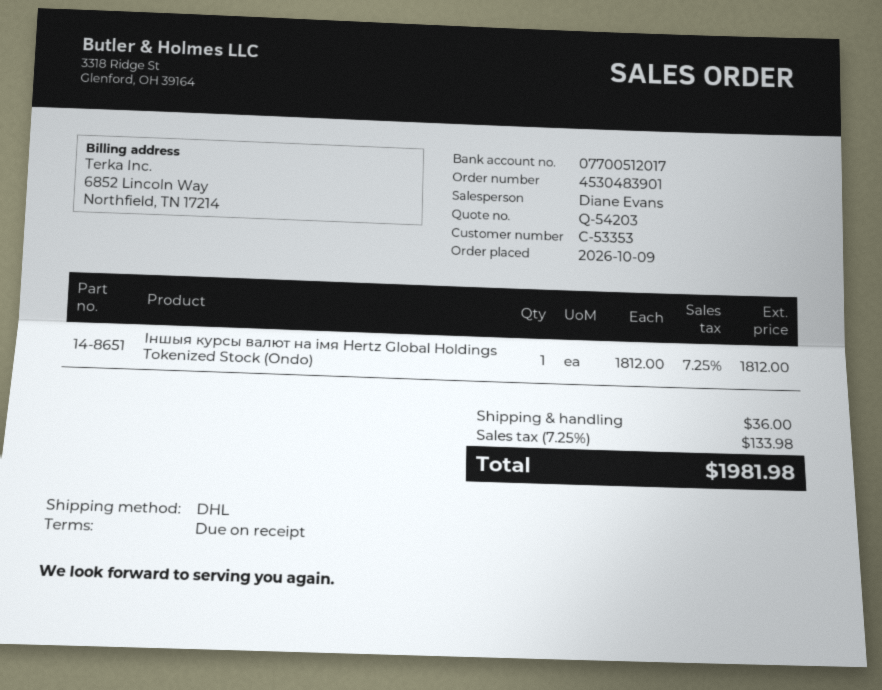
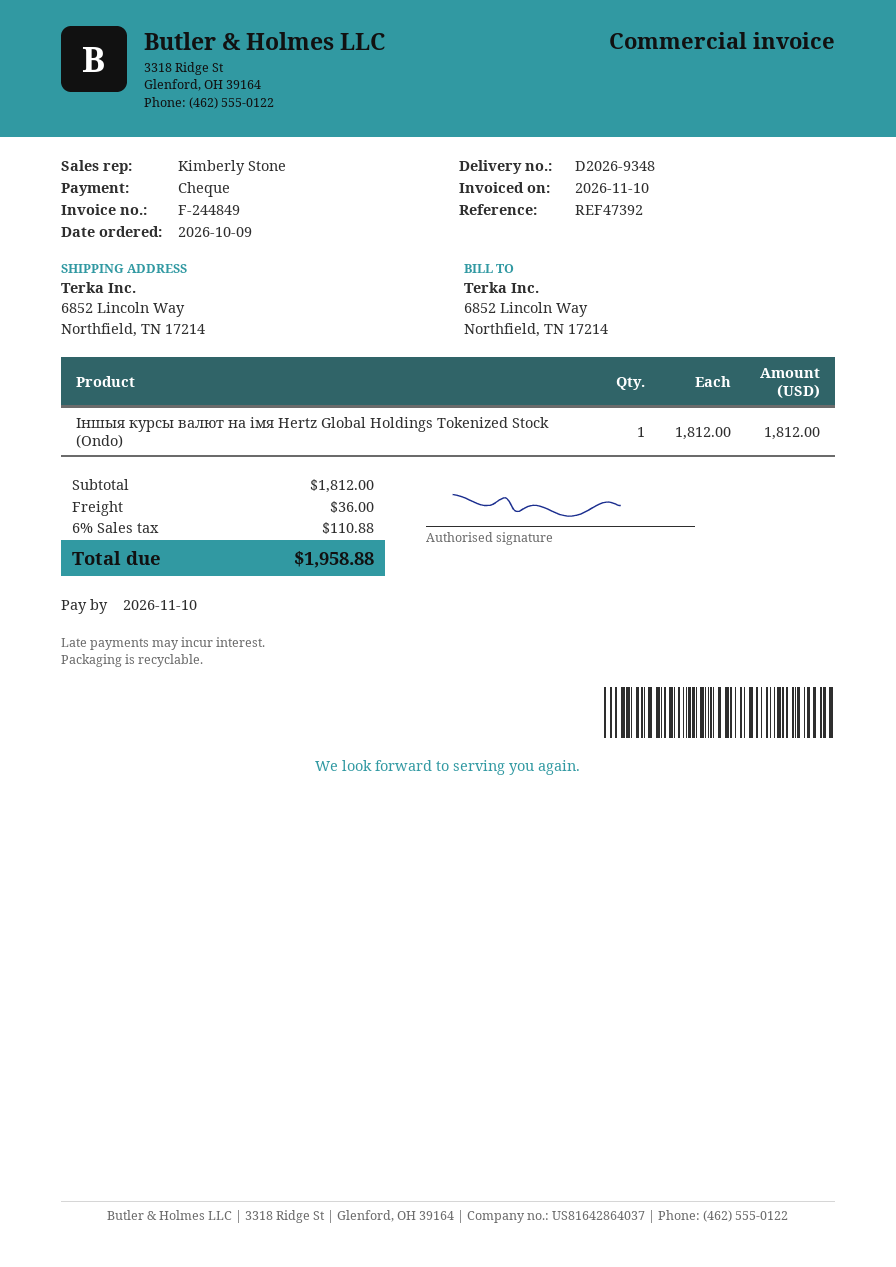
sales rep: Diane Evans -> Kimberly Stone
tax: 7.25% = 133.98 -> 6% = 110.88
total: 1981.98 -> 1958.88

